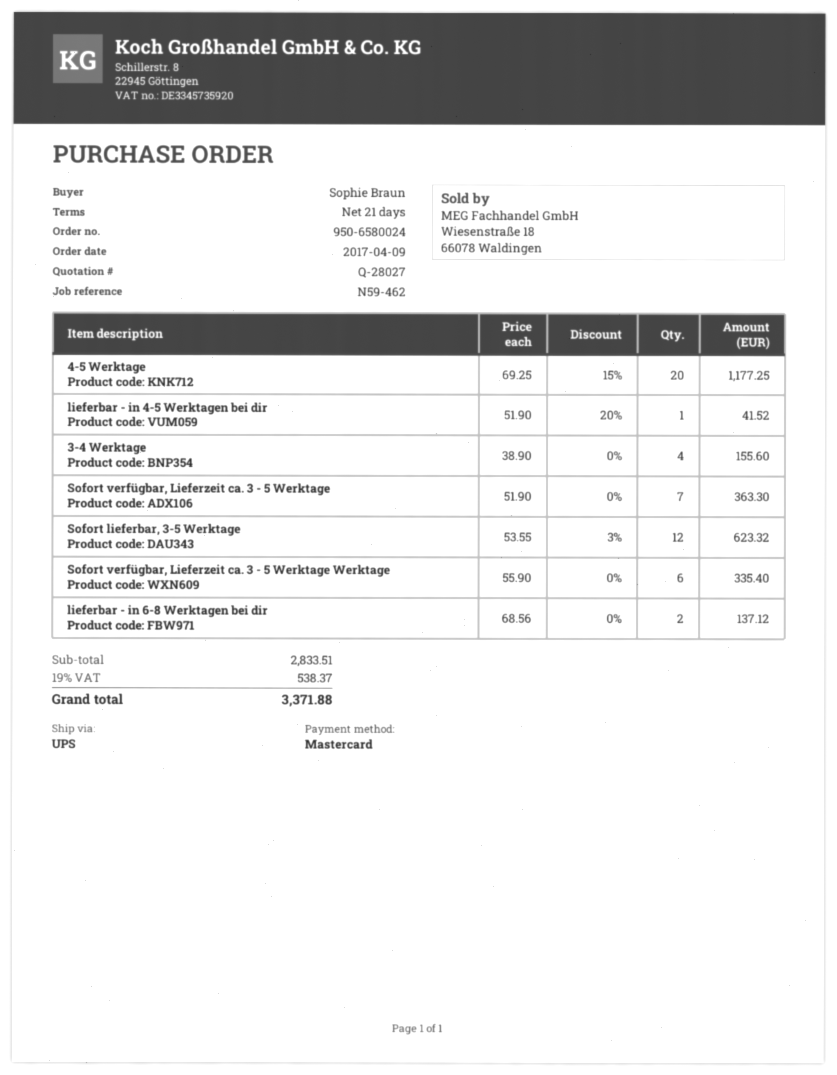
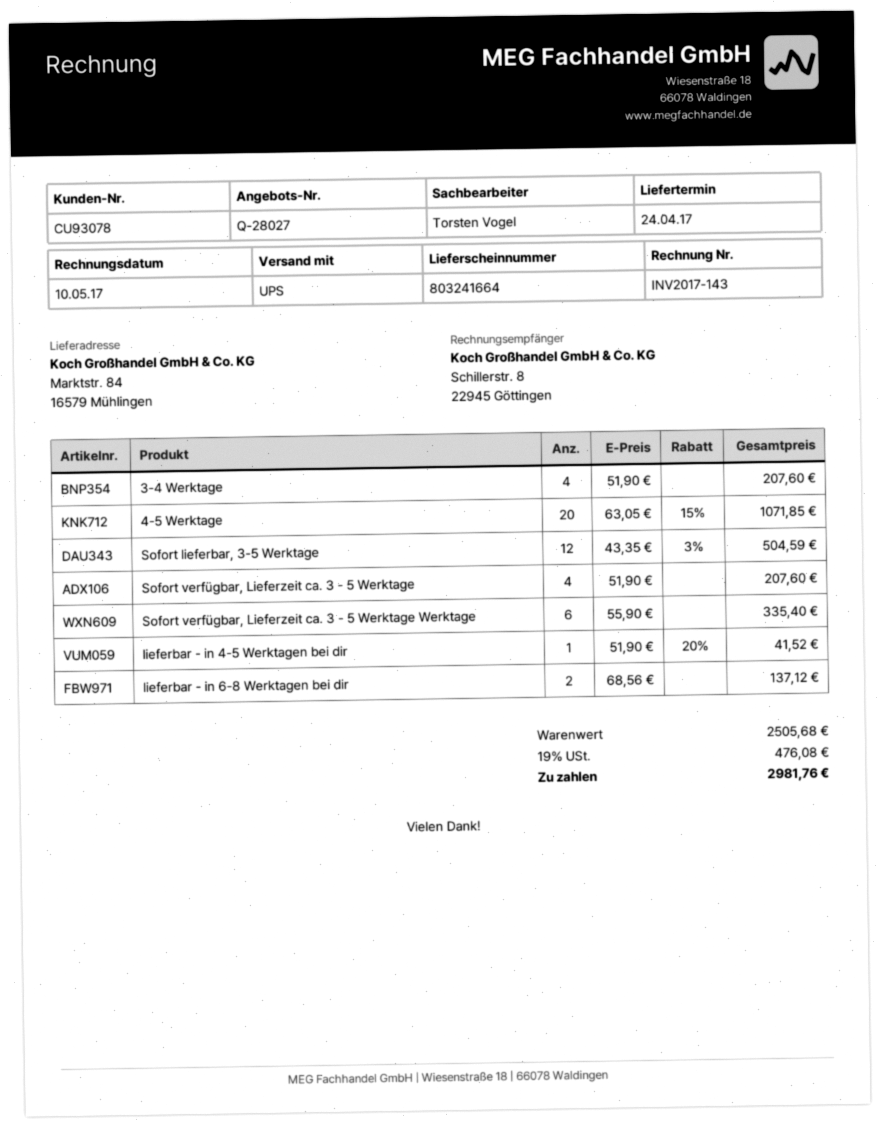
4-5 Werktage: 20 x 69.25 - 15% = 1177.25 -> 20 x 63.05 - 15% = 1071.85
3-4 Werktage: 4 x 38.90 = 155.60 -> 4 x 51.90 = 207.60
Sofort verfügbar, Lieferzeit ca. 3 - 5 Werktage: 7 x 51.90 = 363.30 -> 4 x 51.90 = 207.60
Sofort lieferbar, 3-5 Werktage: 12 x 53.55 - 3% = 623.32 -> 12 x 43.35 - 3% = 504.59
subtotal: 2833.51 -> 2505.68
tax: 19% = 538.37 -> 19% = 476.08
total: 3371.88 -> 2981.76

